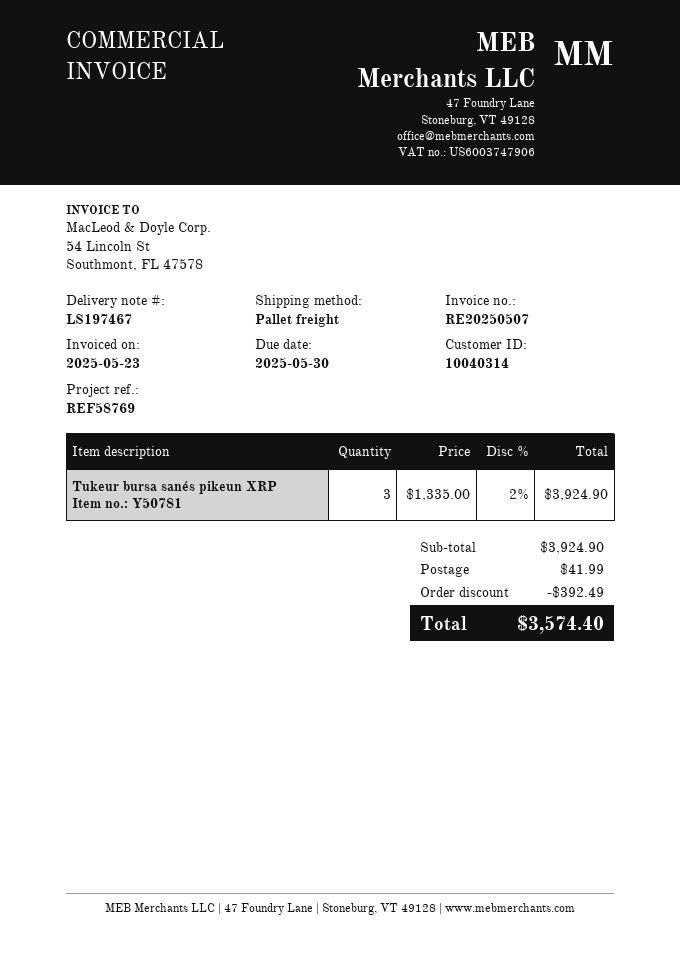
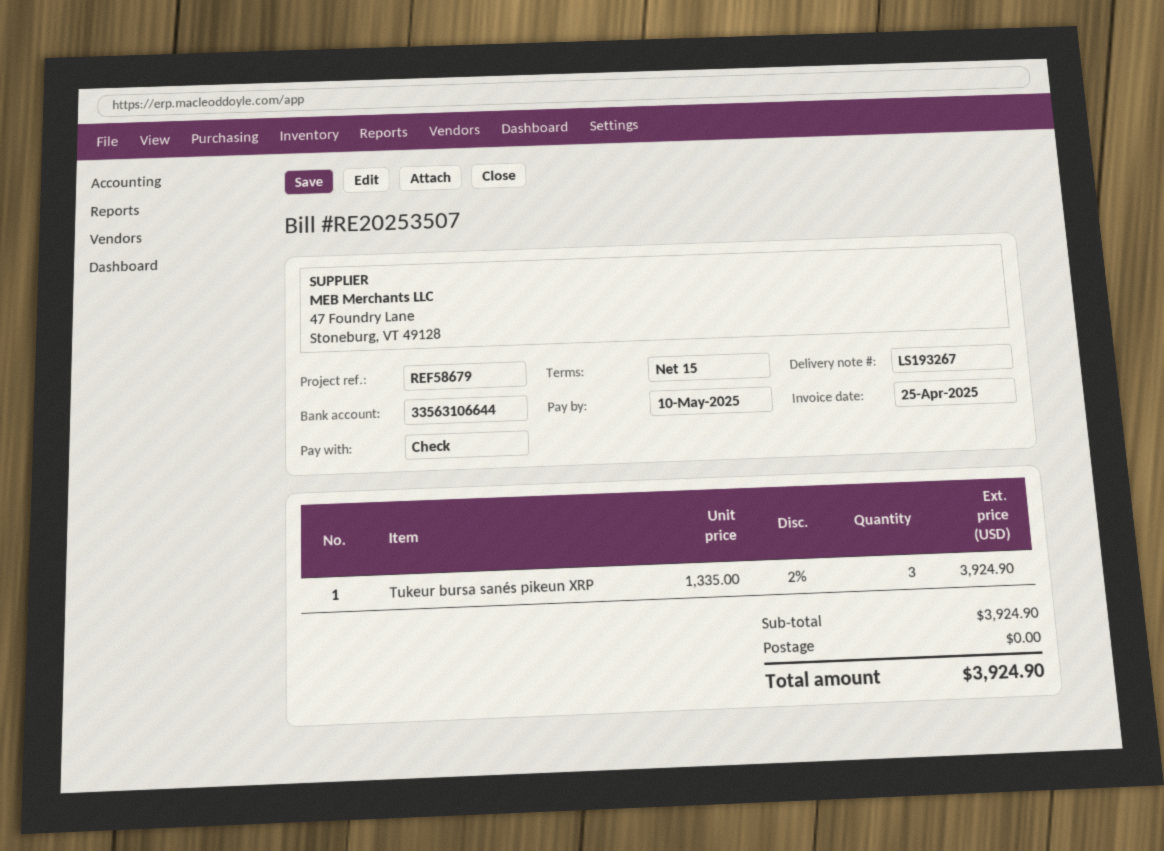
delivery note number: LS197467 -> LS193267
invoice number: RE20250507 -> RE20253507
invoice date: 2025-05-23 -> 2025-04-25
due date: 2025-05-30 -> 2025-05-10
reference: REF58769 -> REF58679
discount: 392.49 -> none
shipping: 41.99 -> 0.00
total: 3574.40 -> 3924.90

